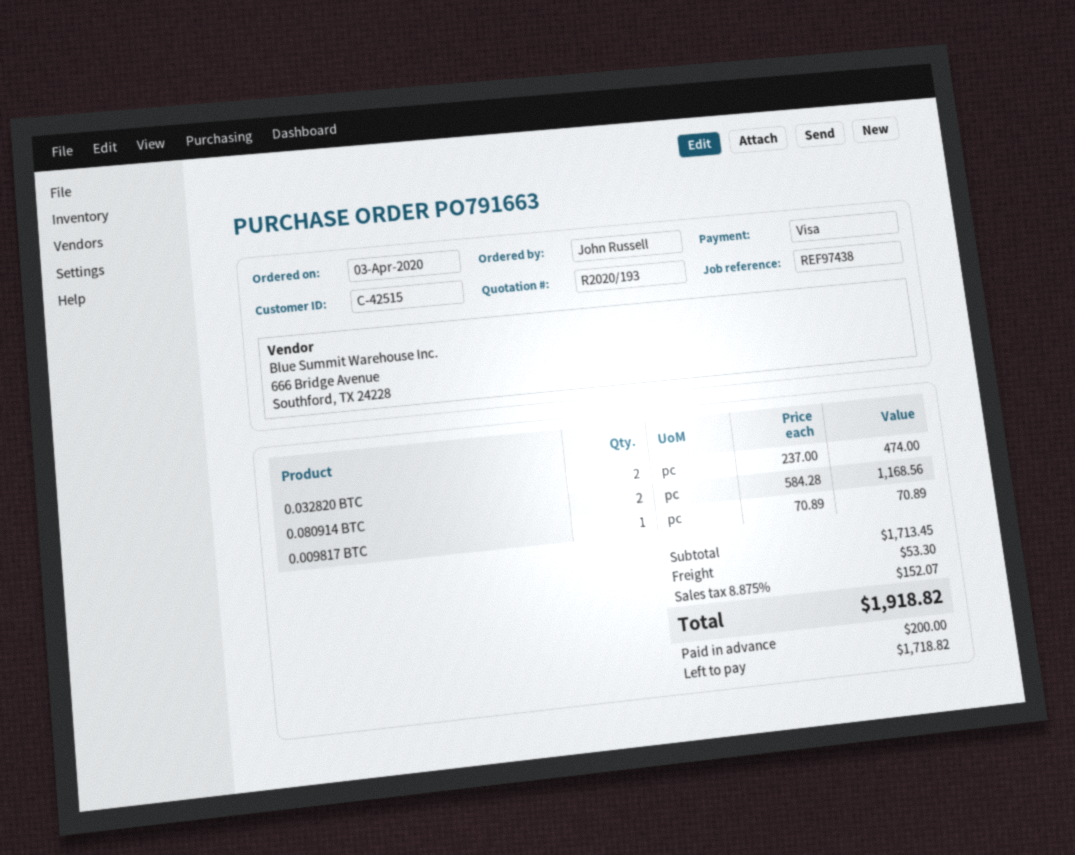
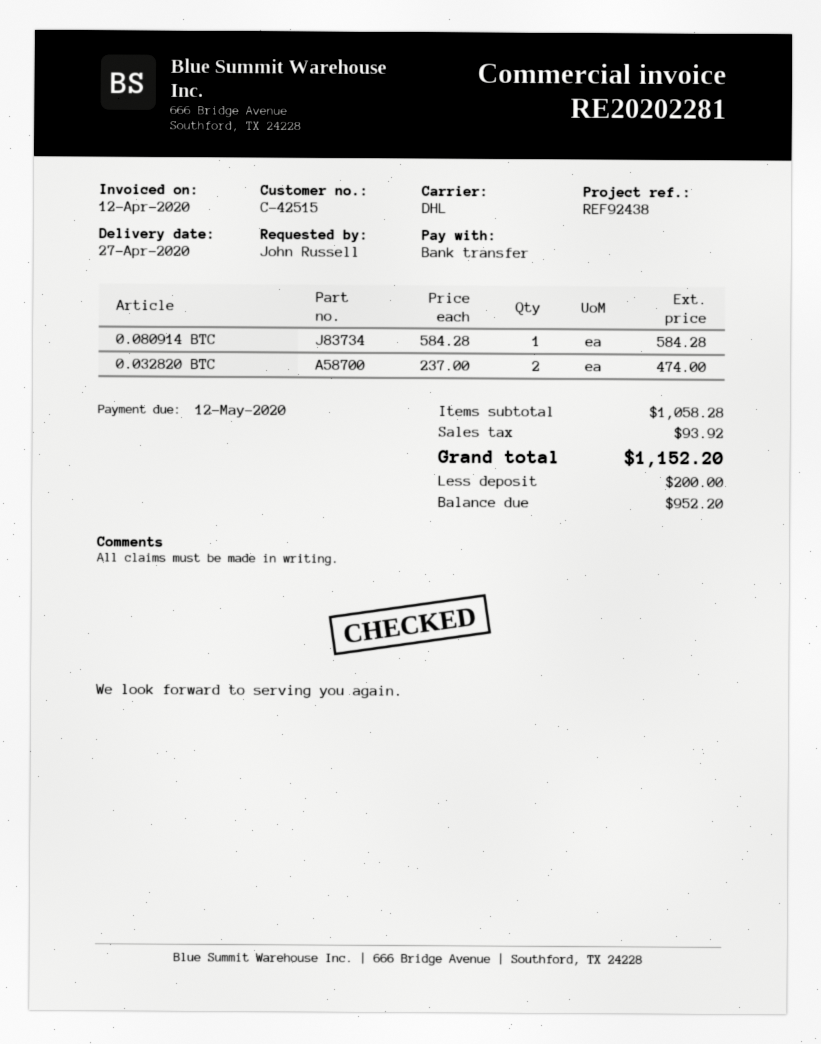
reference: REF97438 -> REF92438
payment method: Visa -> bank transfer
0.080914 BTC: 2 x 584.28 = 1168.56 -> 1 x 584.28 = 584.28
0.009817 BTC: 1 x 70.89 = 70.89 -> none
subtotal: 1713.45 -> 1058.28
shipping: 53.30 -> none
tax: 152.07 -> 93.92
total: 1918.82 -> 1152.20
balance: 1718.82 -> 952.20

